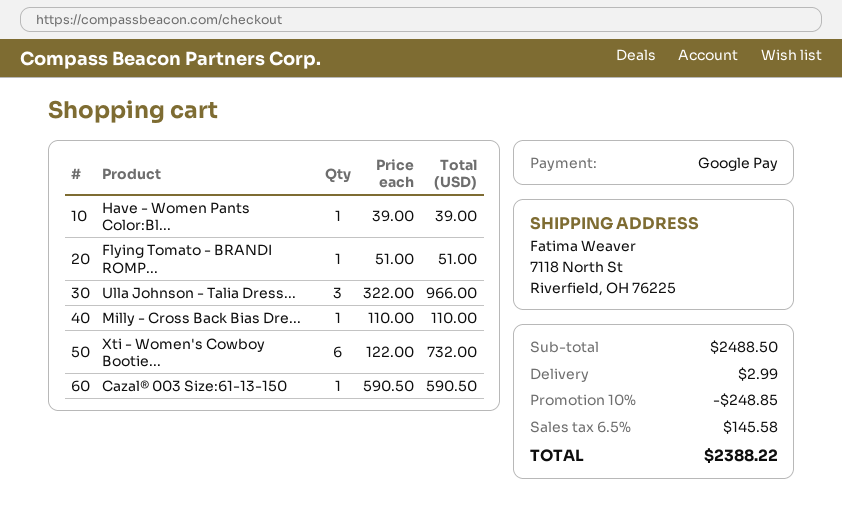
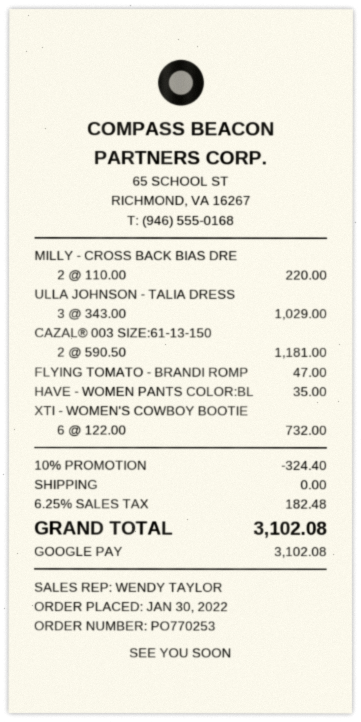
Have - Women Pants Color:Bl...: 1 x 39.00 = 39.00 -> 1 x 35.00 = 35.00
Flying Tomato - BRANDI ROMP...: 1 x 51.00 = 51.00 -> 1 x 47.00 = 47.00
Ulla Johnson - Talia Dress...: 3 x 322.00 = 966.00 -> 3 x 343.00 = 1029.00
Milly - Cross Back Bias Dre...: 1 x 110.00 = 110.00 -> 2 x 110.00 = 220.00
Cazal® 003 Size:61-13-150: 1 x 590.50 = 590.50 -> 2 x 590.50 = 1181.00
discount: 10% = 248.85 -> 10% = 324.40
shipping: 2.99 -> 0.00
tax: 6.5% = 145.58 -> 6.25% = 182.48
total: 2388.22 -> 3102.08

